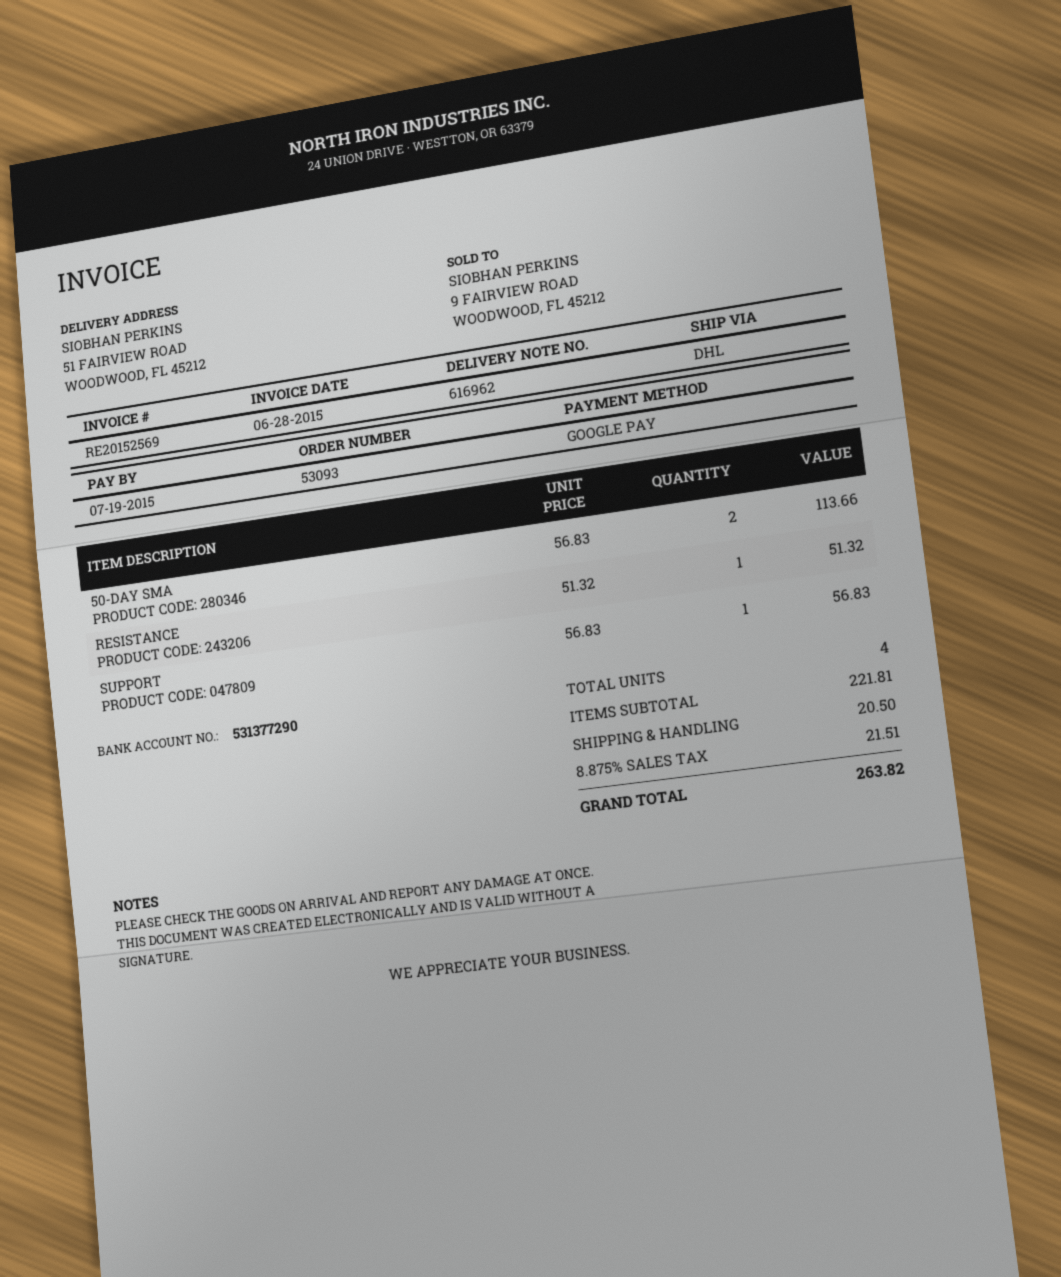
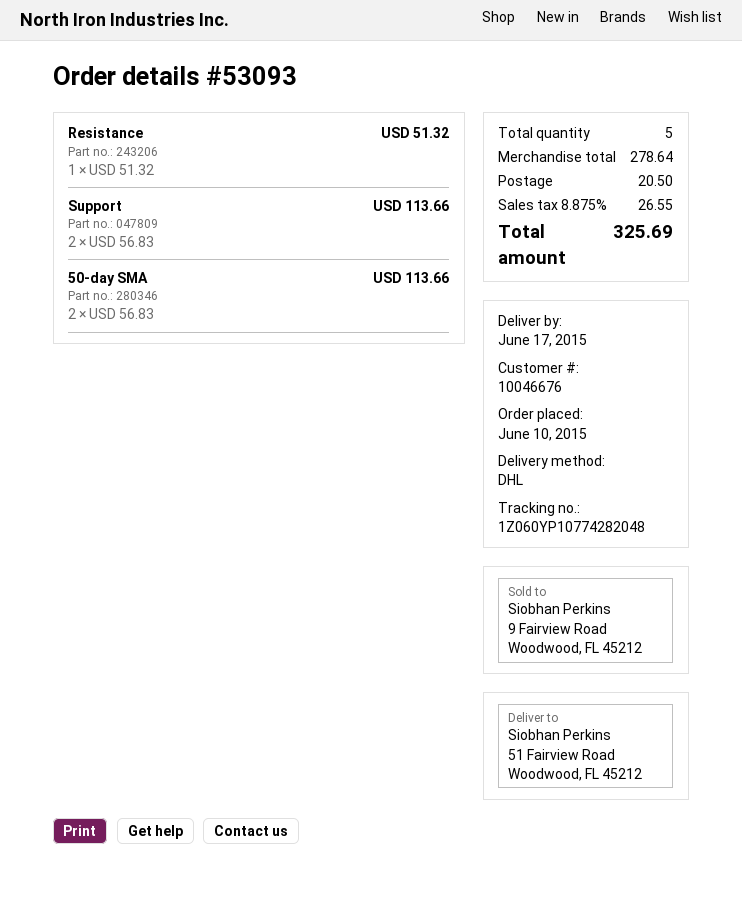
SUPPORT: 1 x 56.83 = 56.83 -> 2 x 56.83 = 113.66
total quantity: 4 -> 5
subtotal: 221.81 -> 278.64
tax: 8.875% = 21.51 -> 8.875% = 26.55
total: 263.82 -> 325.69

